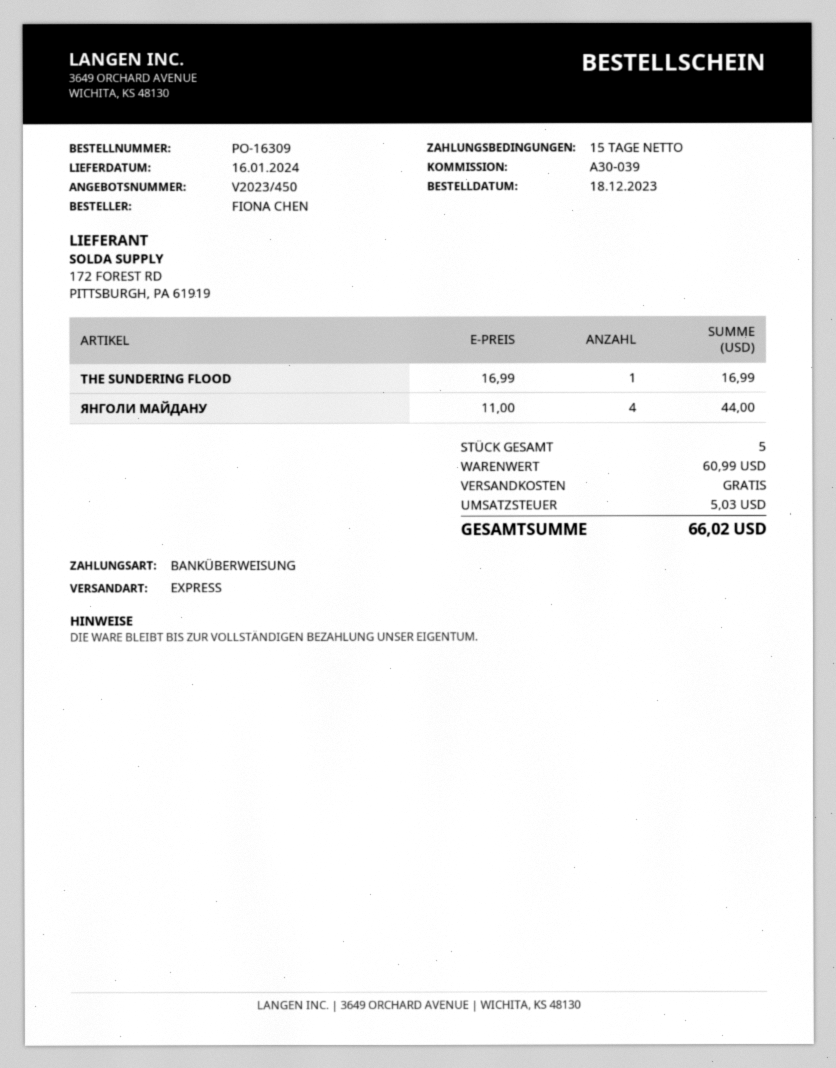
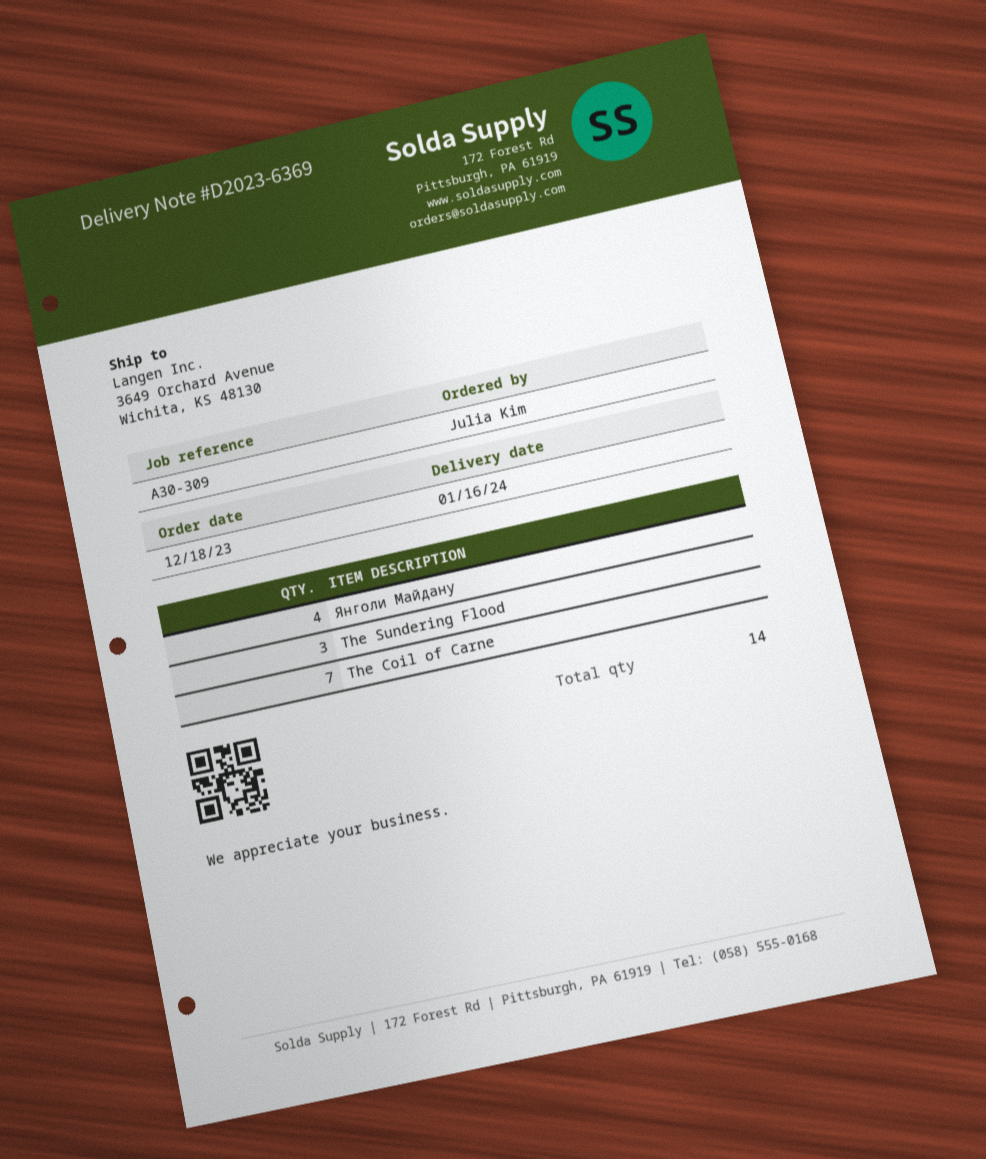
reference: A30-039 -> A30-309
ordered by: FIONA CHEN -> Julia Kim
THE SUNDERING FLOOD: 1 -> 3
The Coil of Carne: none -> 7
total quantity: 5 -> 14

